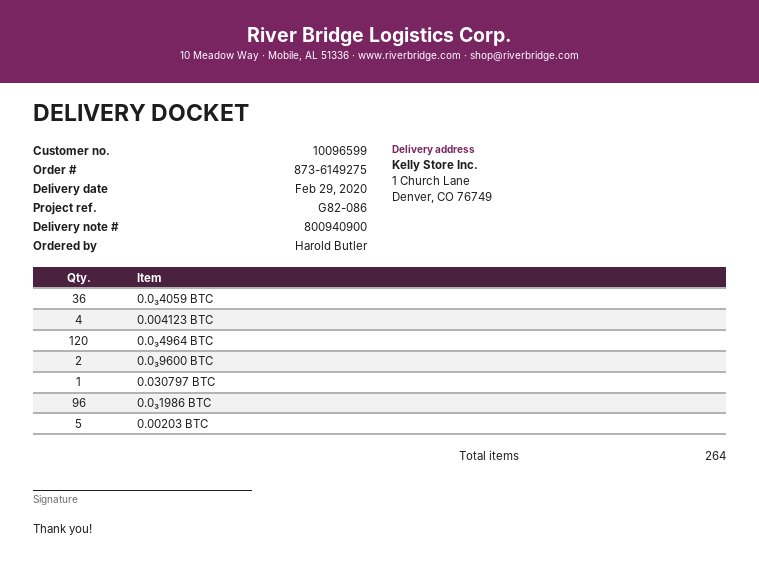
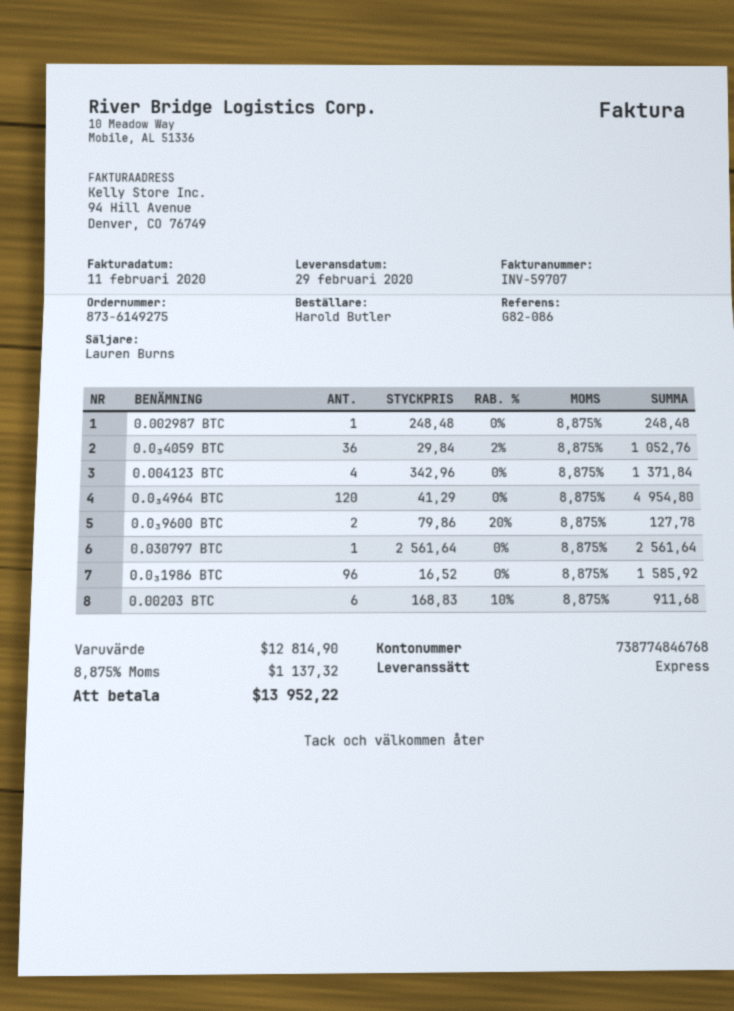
0.00203 BTC: 5 -> 6
0.002987 BTC: none -> 1

